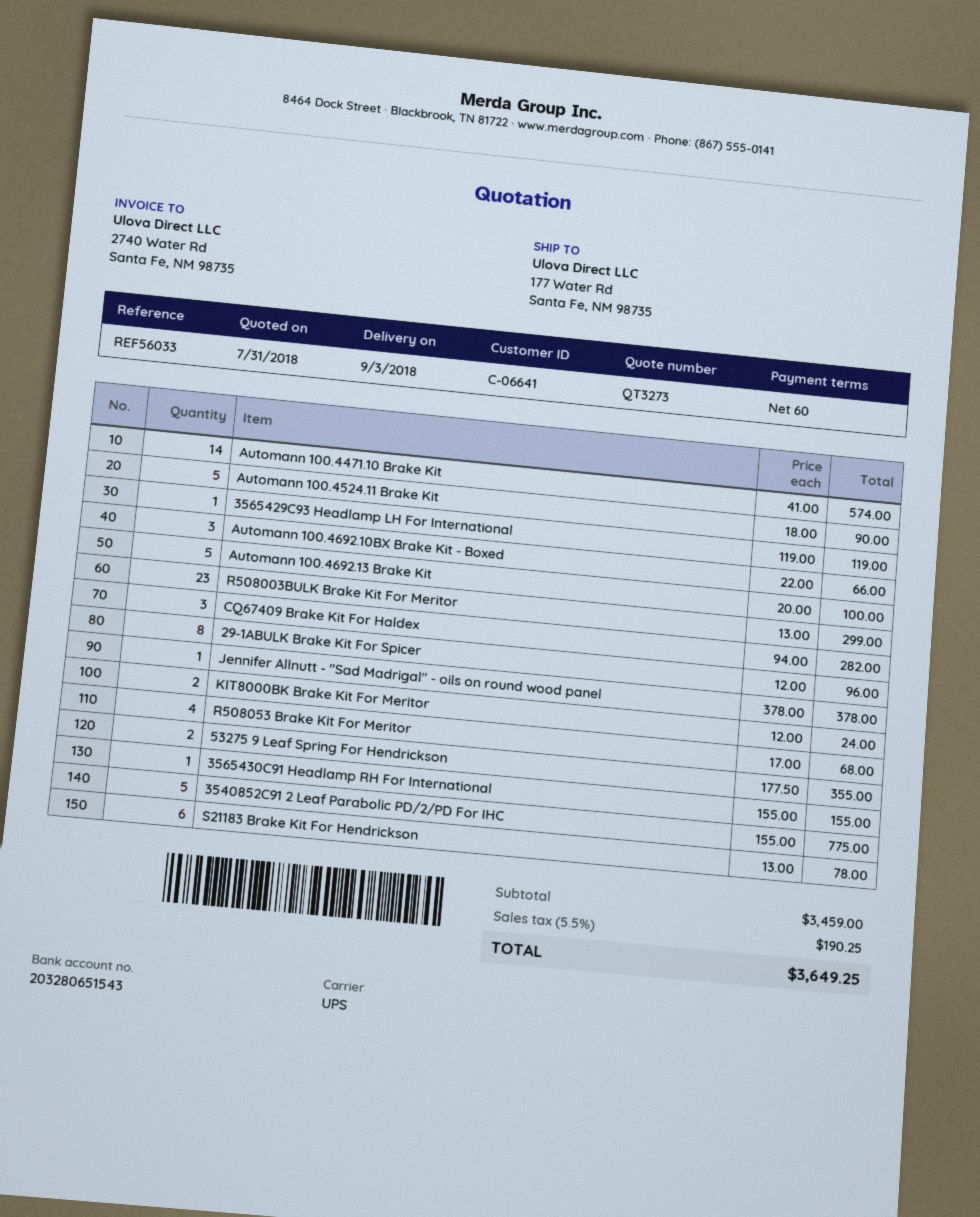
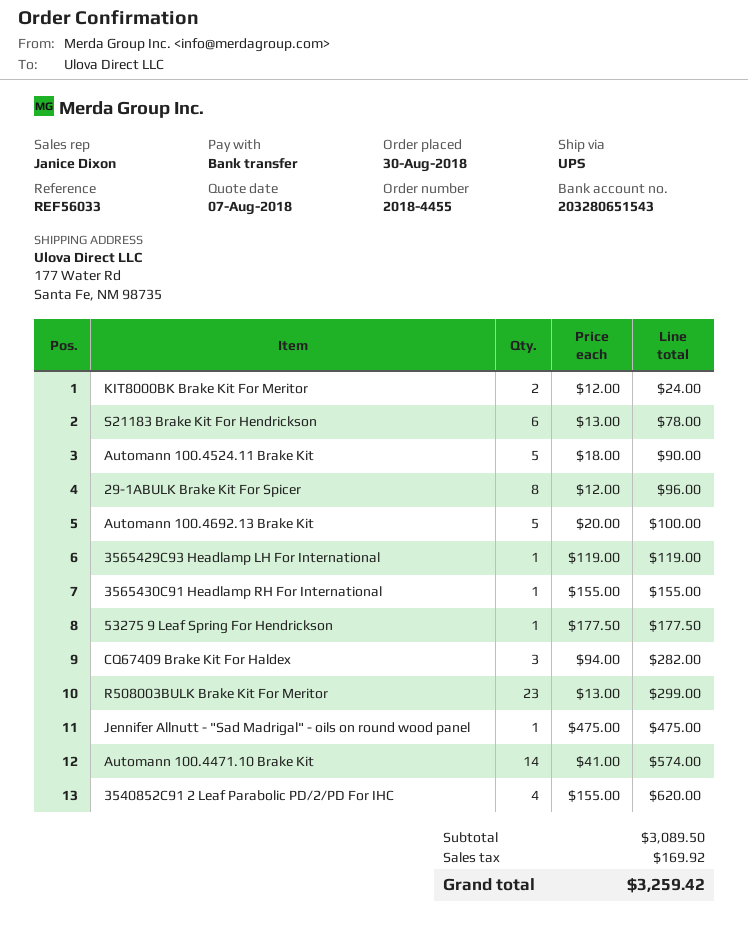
quote date: 2018-07-31 -> 2018-08-07
Automann 100.4692.10BX Brake Kit - Boxed: 3 x 22.00 = 66.00 -> none
Jennifer Allnutt - "Sad Madrigal" - oils on round wood panel: 1 x 378.00 = 378.00 -> 1 x 475.00 = 475.00
R508053 Brake Kit For Meritor: 4 x 17.00 = 68.00 -> none
53275 9 Leaf Spring For Hendrickson: 2 x 177.50 = 355.00 -> 1 x 177.50 = 177.50
3540852C91 2 Leaf Parabolic PD/2/PD For IHC: 5 x 155.00 = 775.00 -> 4 x 155.00 = 620.00
subtotal: 3459.00 -> 3089.50
tax: 190.25 -> 169.92
total: 3649.25 -> 3259.42

